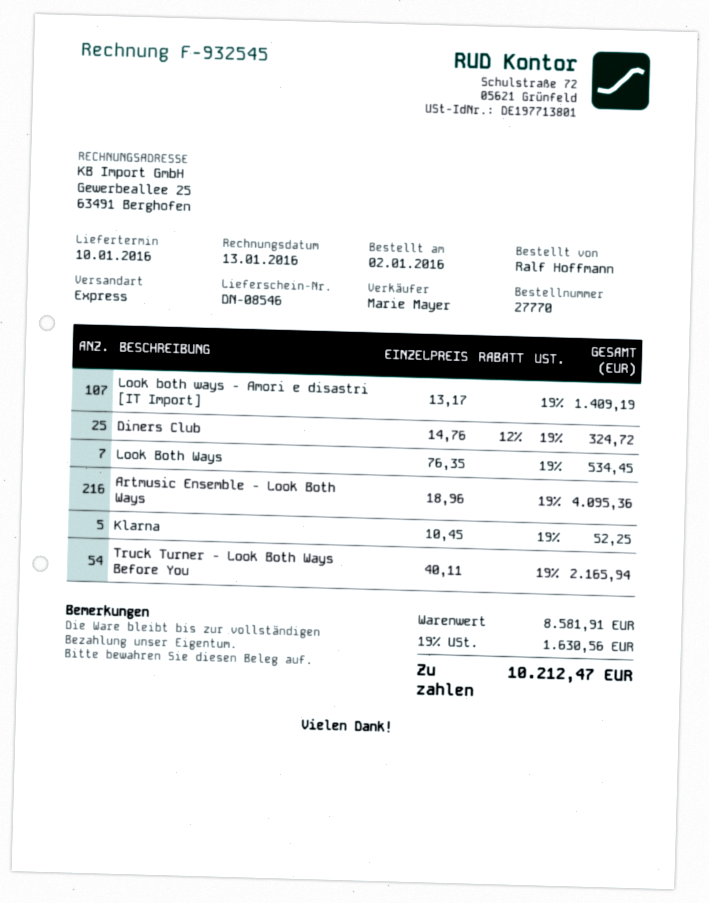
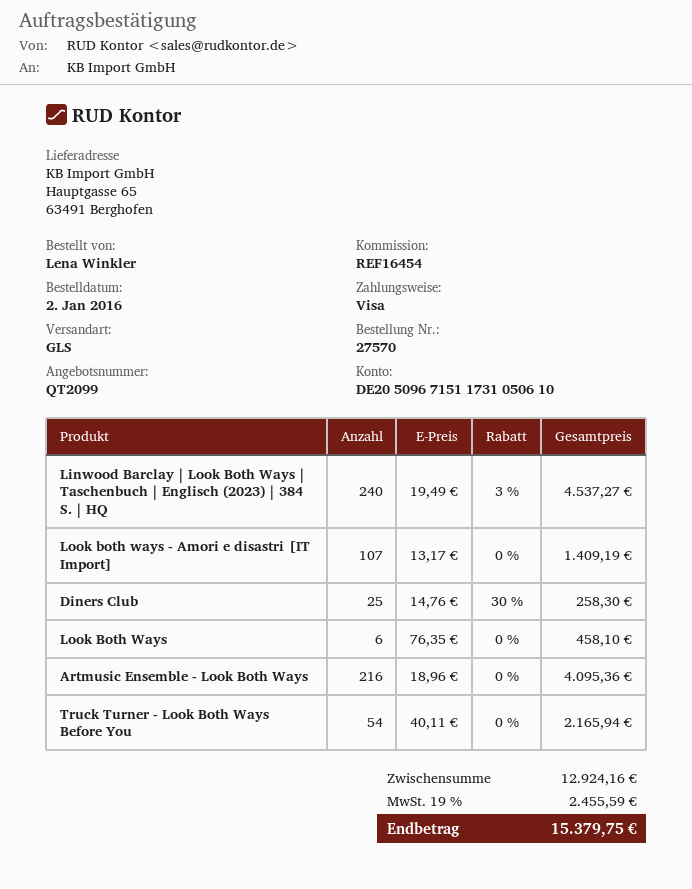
order number: 27770 -> 27570
ordered by: Ralf Hoffmann -> Lena Winkler
shipping method: express -> GLS
Diners Club: 25 x 14.76 - 12% = 324.72 -> 25 x 14.76 - 30% = 258.30
Look Both Ways: 7 x 76.35 = 534.45 -> 6 x 76.35 = 458.10
Klarna: 5 x 10.45 = 52.25 -> none
Linwood Barclay | Look Both Ways | Taschenbuch | Englisch (2023) | 384 S. | HQ: none -> 240 x 19.49 - 3% = 4537.27
subtotal: 8581.91 -> 12924.16
tax: 19% = 1630.56 -> 19% = 2455.59
total: 10212.47 -> 15379.75

